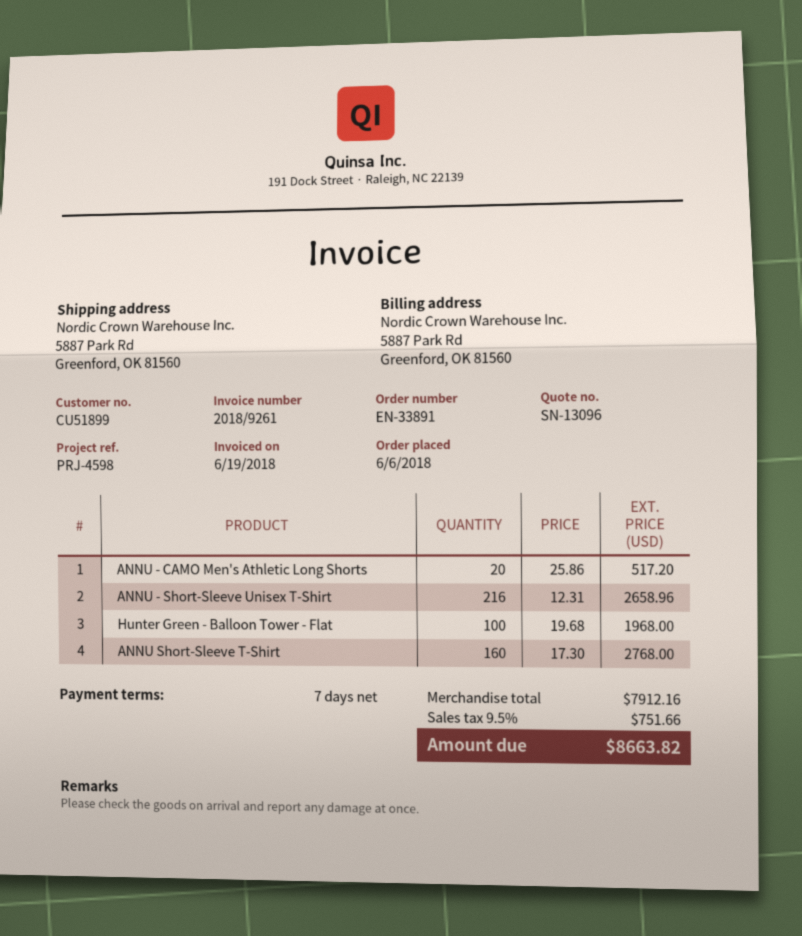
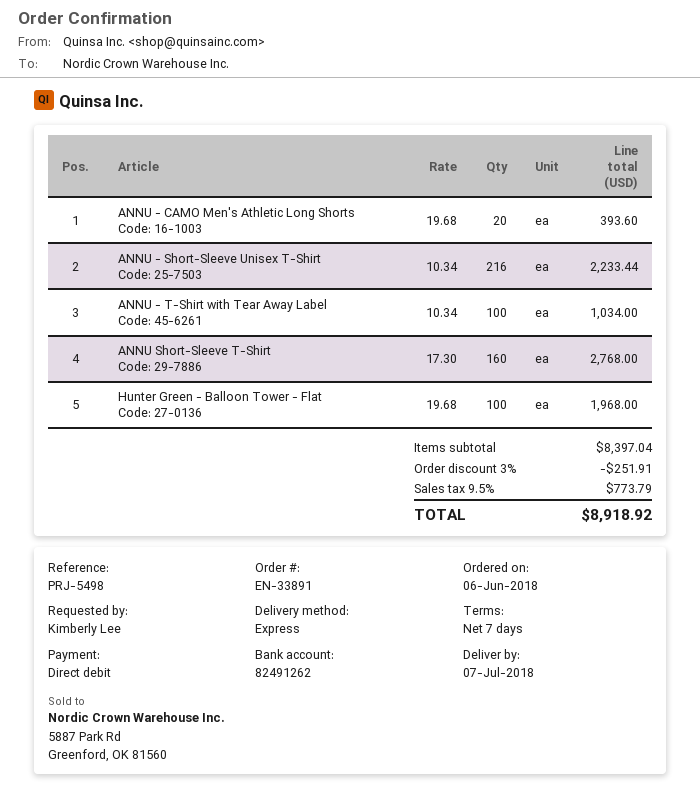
reference: PRJ-4598 -> PRJ-5498
ANNU - CAMO Men's Athletic Long Shorts: 20 x 25.86 = 517.20 -> 20 x 19.68 = 393.60
ANNU - Short-Sleeve Unisex T-Shirt: 216 x 12.31 = 2658.96 -> 216 x 10.34 = 2233.44
ANNU - T-Shirt with Tear Away Label: none -> 100 x 10.34 = 1034.00
subtotal: 7912.16 -> 8397.04
discount: none -> 3% = 251.91
tax: 9.5% = 751.66 -> 9.5% = 773.79
total: 8663.82 -> 8918.92

